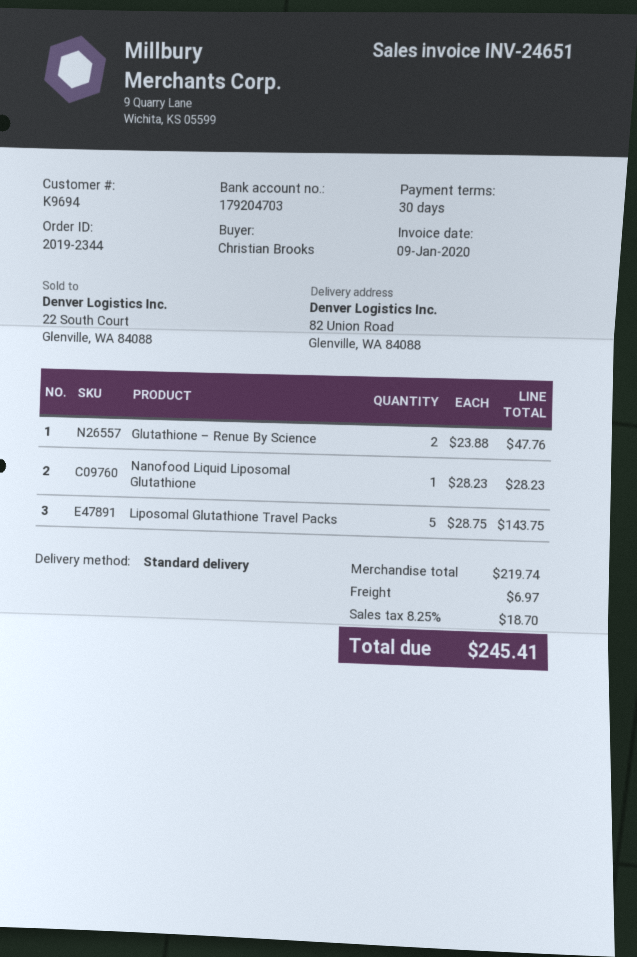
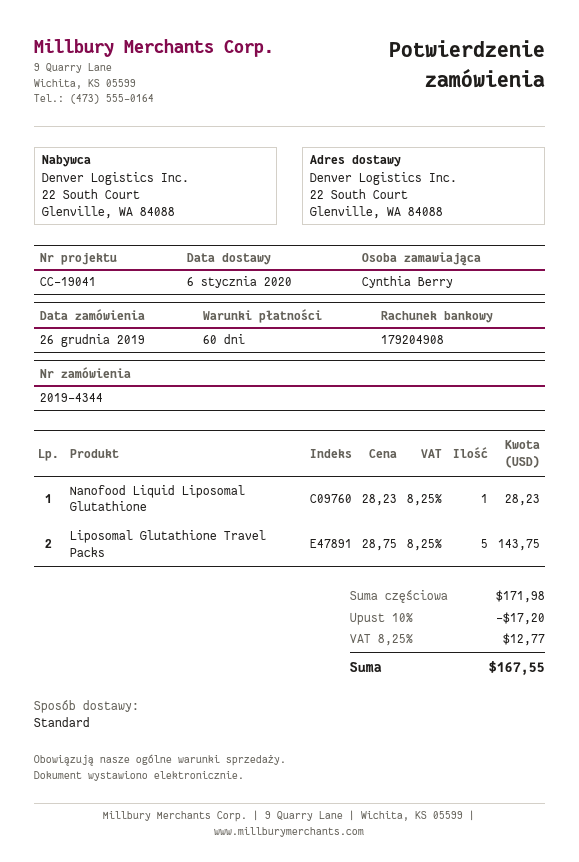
order number: 2019-2344 -> 2019-4344
payment terms: 30 days -> 60 days
ordered by: Christian Brooks -> Cynthia Berry
bank account: 179204703 -> 179204908
ship to: 82 Union Road, Glenville, WA 84088 -> 22 South Court, Glenville, WA 84088
Glutathione – Renue By Science: 2 x 23.88 = 47.76 -> none
subtotal: 219.74 -> 171.98
discount: none -> 10% = 17.20
shipping: 6.97 -> none
tax: 8.25% = 18.70 -> 8.25% = 12.77
total: 245.41 -> 167.55

